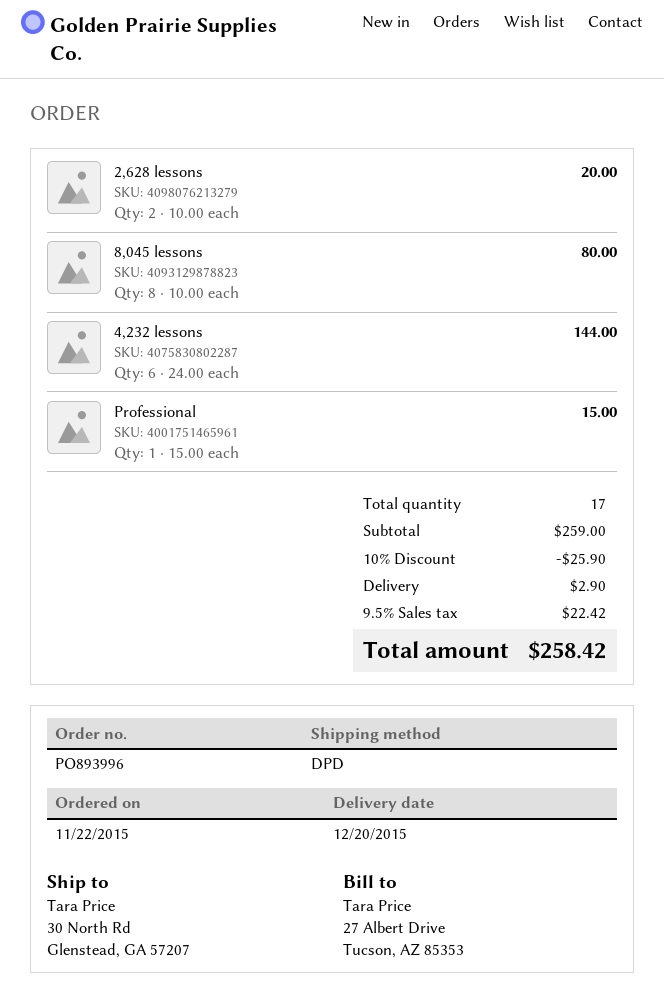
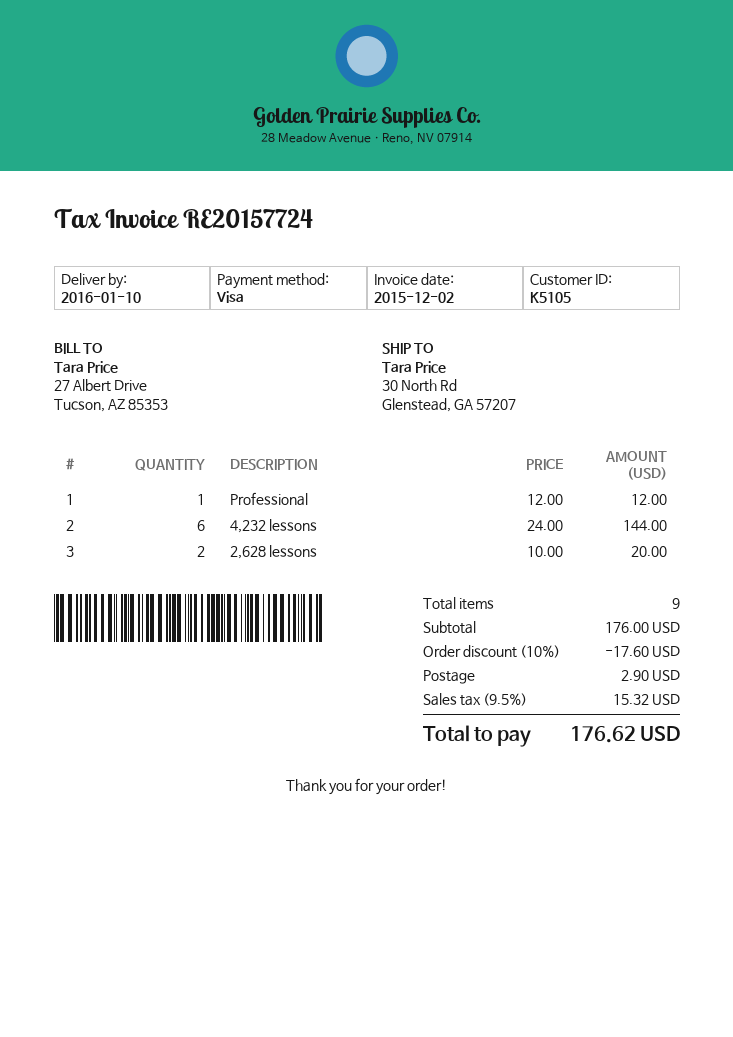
delivery date: 2015-12-20 -> 2016-01-10
8,045 lessons: 8 x 10.00 = 80.00 -> none
Professional: 1 x 15.00 = 15.00 -> 1 x 12.00 = 12.00
total quantity: 17 -> 9
subtotal: 259.00 -> 176.00
discount: 10% = 25.90 -> 10% = 17.60
tax: 9.5% = 22.42 -> 9.5% = 15.32
total: 258.42 -> 176.62

